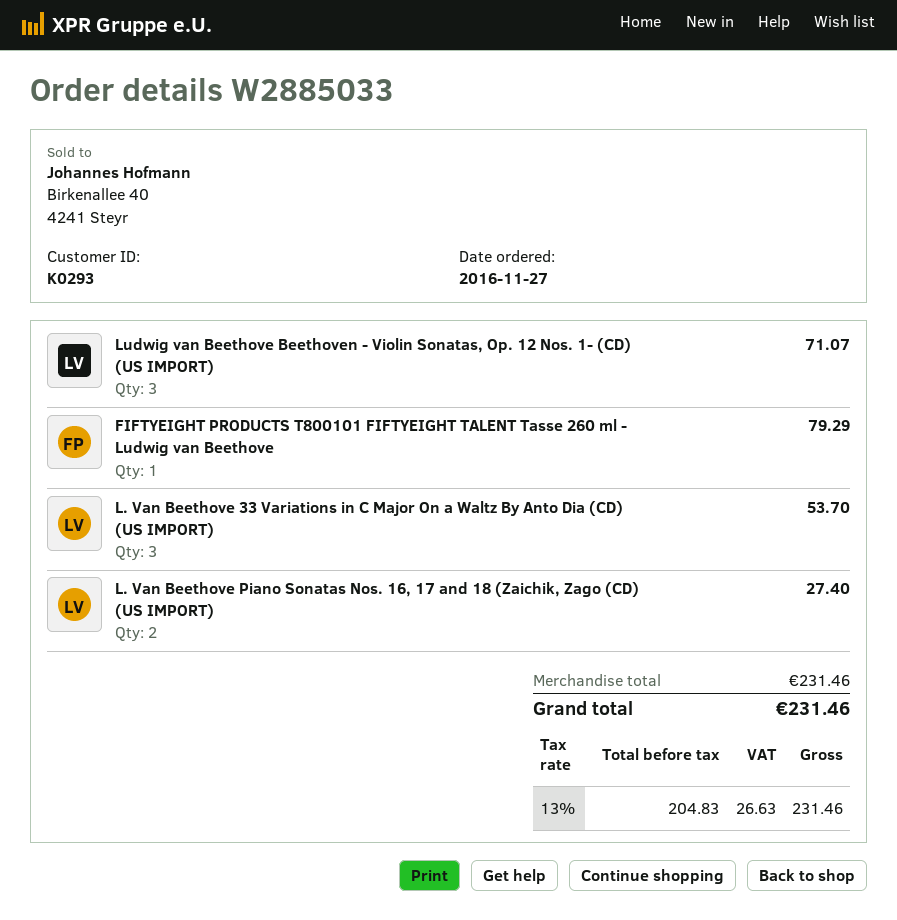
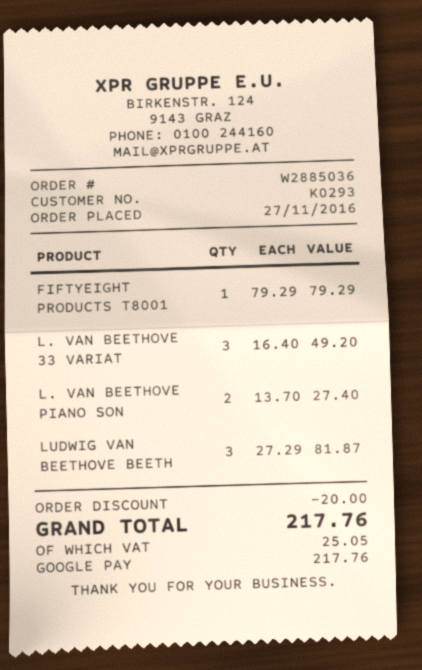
order number: W2885033 -> W2885036
Ludwig van Beethove Beethoven - Violin Sonatas, Op. 12 Nos. 1- (CD) (US IMPORT): 3 for 71.07 -> 3 for 81.87
L. Van Beethove 33 Variations in C Major On a Waltz By Anto Dia (CD) (US IMPORT): 3 for 53.70 -> 3 for 49.20
discount: none -> 20.00
tax: 26.63 -> 25.05
total: 231.46 -> 217.76

